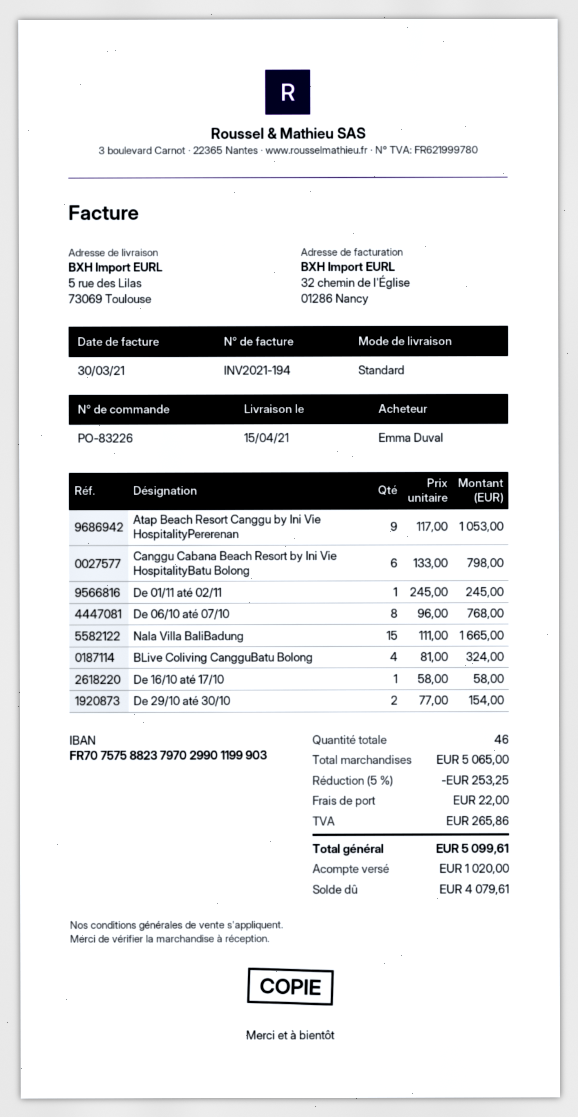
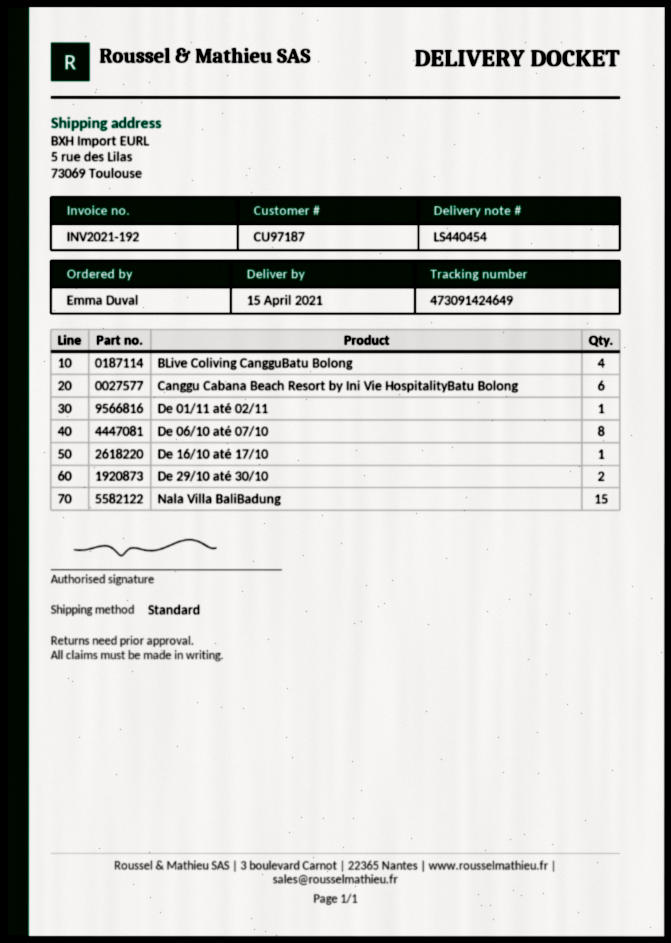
invoice number: INV2021-194 -> INV2021-192
Atap Beach Resort Canggu by Ini Vie HospitalityPererenan: 9 -> none

